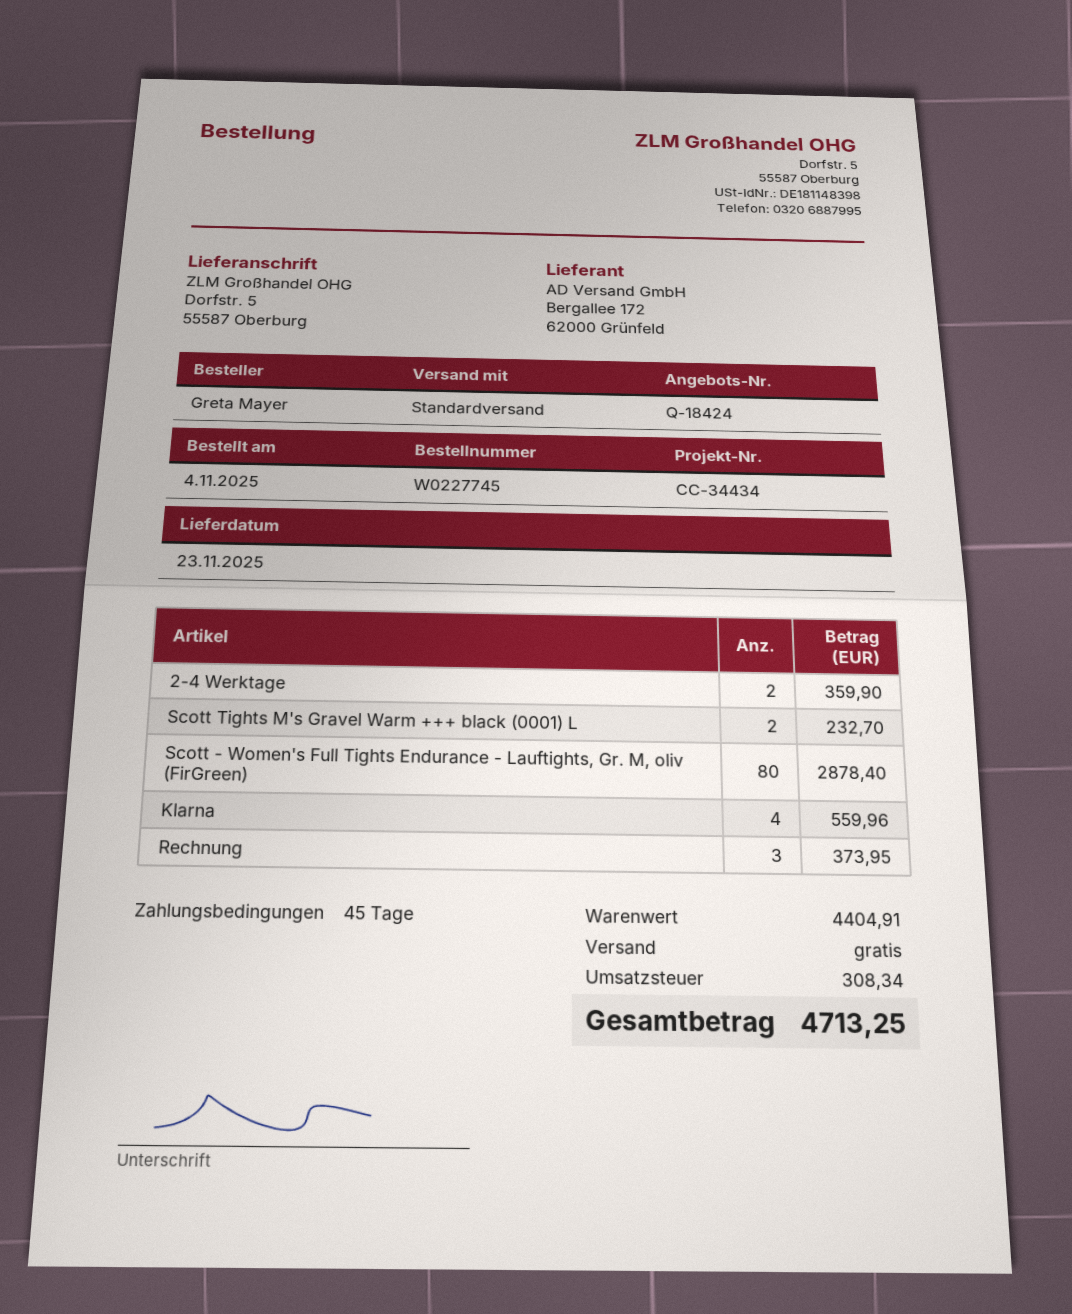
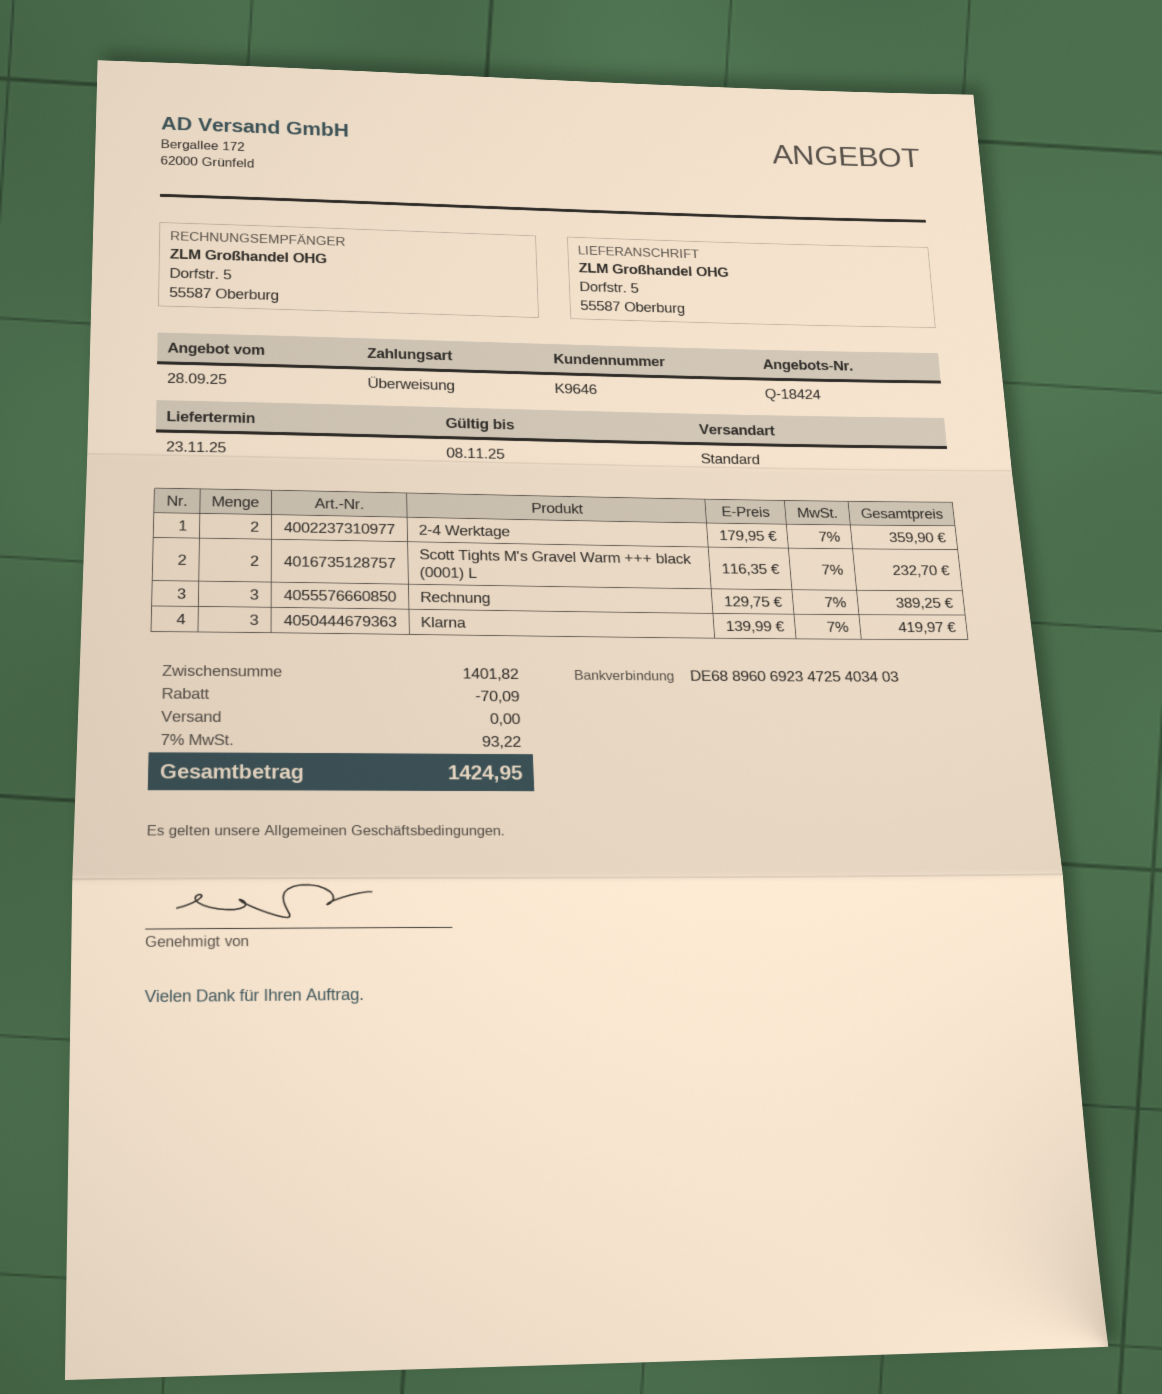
Scott - Women's Full Tights Endurance - Lauftights, Gr. M, oliv (FirGreen): 80 for 2878.40 -> none
Klarna: 4 for 559.96 -> 3 for 419.97
Rechnung: 3 for 373.95 -> 3 for 389.25
subtotal: 4404.91 -> 1401.82
discount: none -> 70.09
tax: 308.34 -> 93.22
total: 4713.25 -> 1424.95

